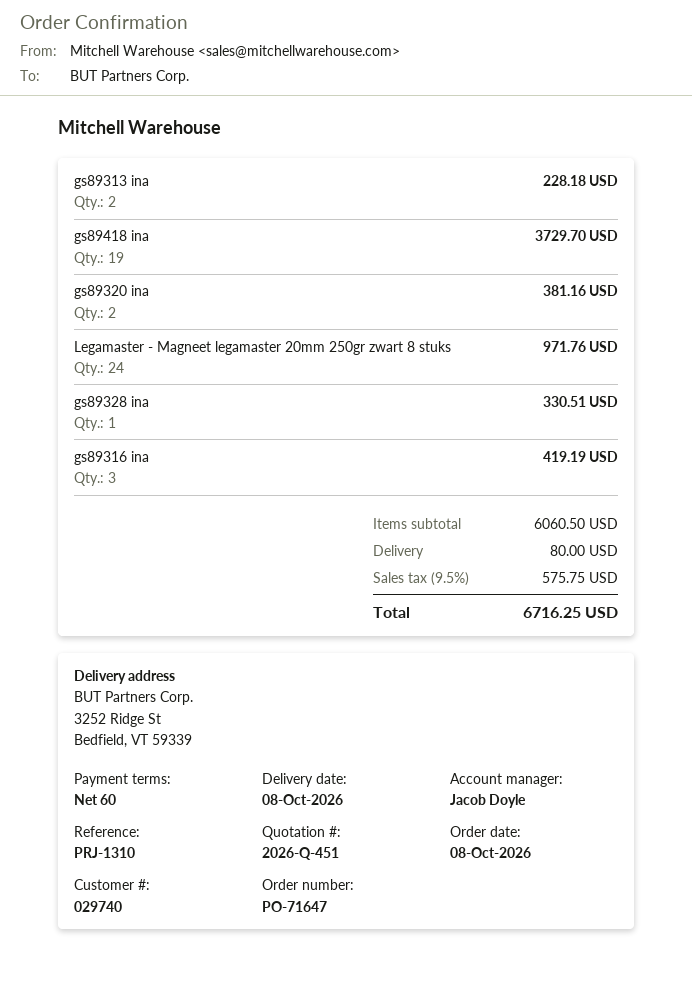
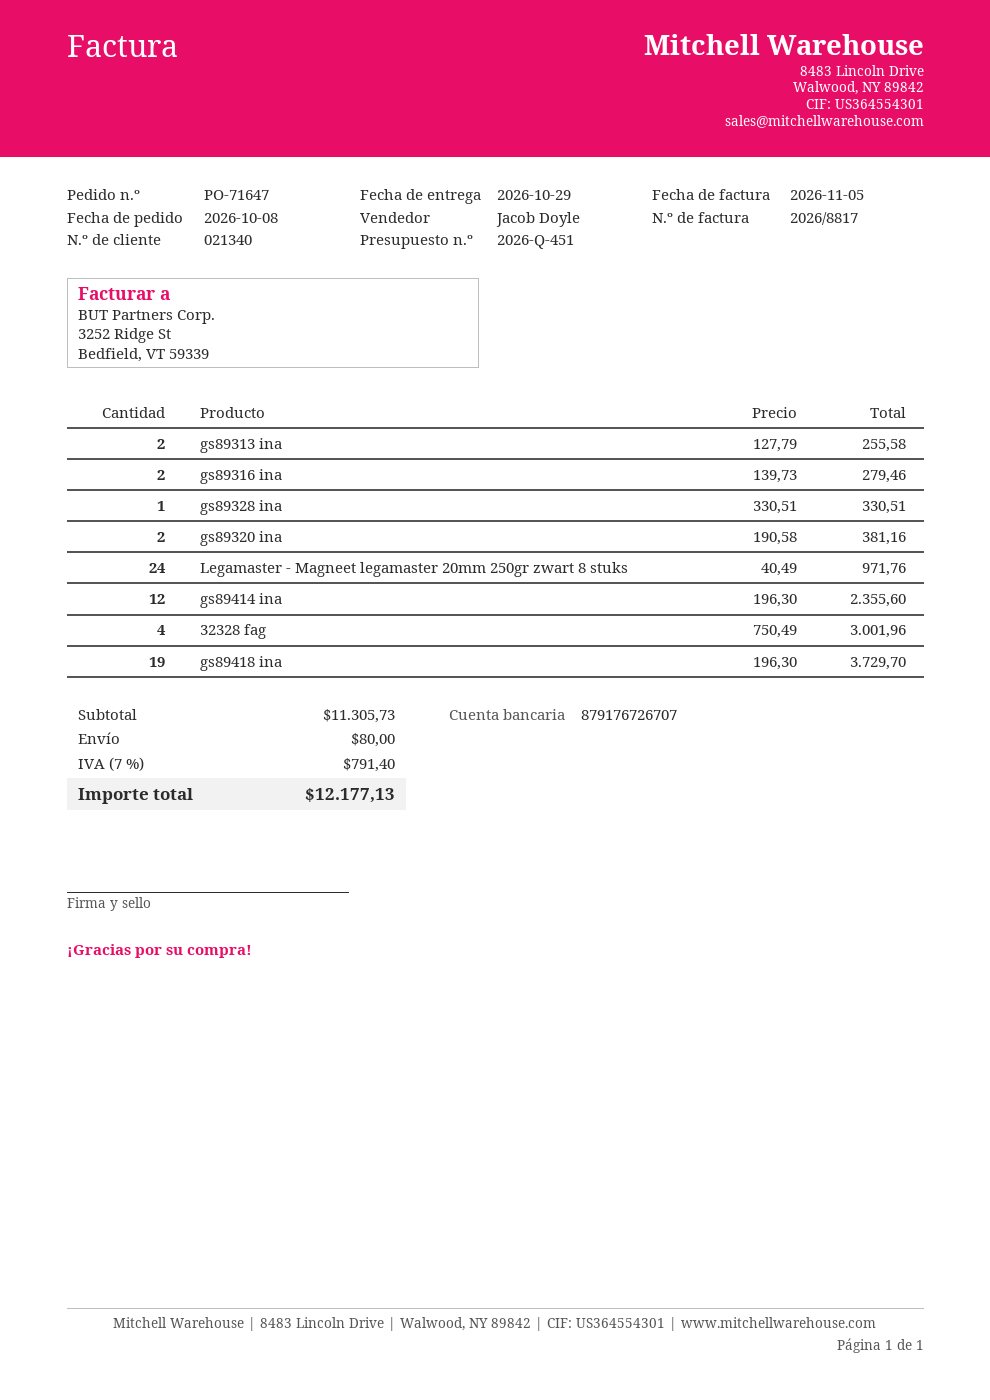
delivery date: 2026-10-08 -> 2026-10-29
customer number: 029740 -> 021340
gs89313 ina: 2 for 228.18 -> 2 for 255.58
gs89316 ina: 3 for 419.19 -> 2 for 279.46
gs89414 ina: none -> 12 for 2355.60
32328 fag: none -> 4 for 3001.96
subtotal: 6060.50 -> 11305.73
tax: 9.5% = 575.75 -> 7% = 791.40
total: 6716.25 -> 12177.13

